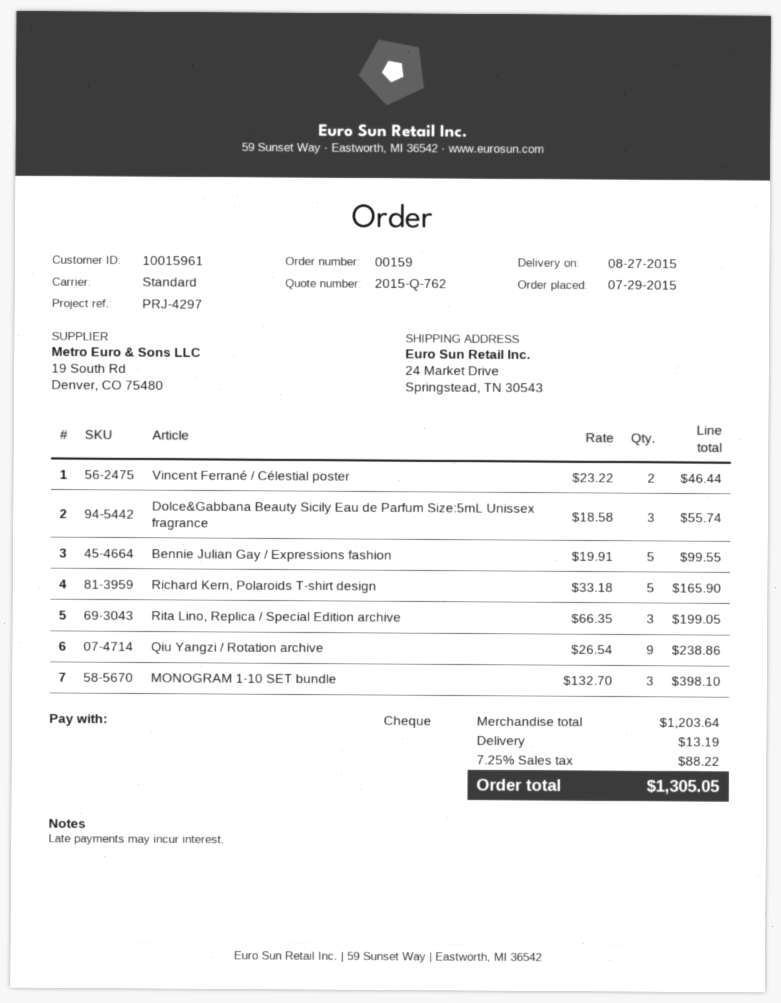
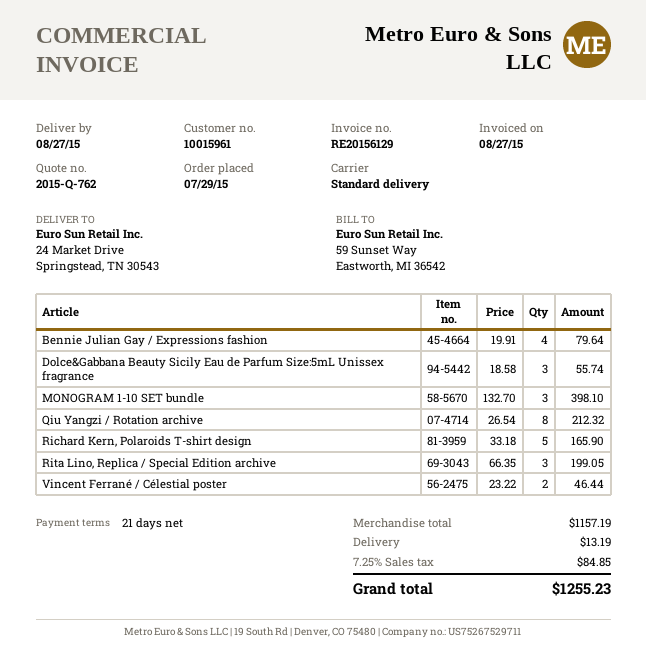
Bennie Julian Gay / Expressions fashion: 5 x 19.91 = 99.55 -> 4 x 19.91 = 79.64
Qiu Yangzi / Rotation archive: 9 x 26.54 = 238.86 -> 8 x 26.54 = 212.32
subtotal: 1203.64 -> 1157.19
tax: 7.25% = 88.22 -> 7.25% = 84.85
total: 1305.05 -> 1255.23

